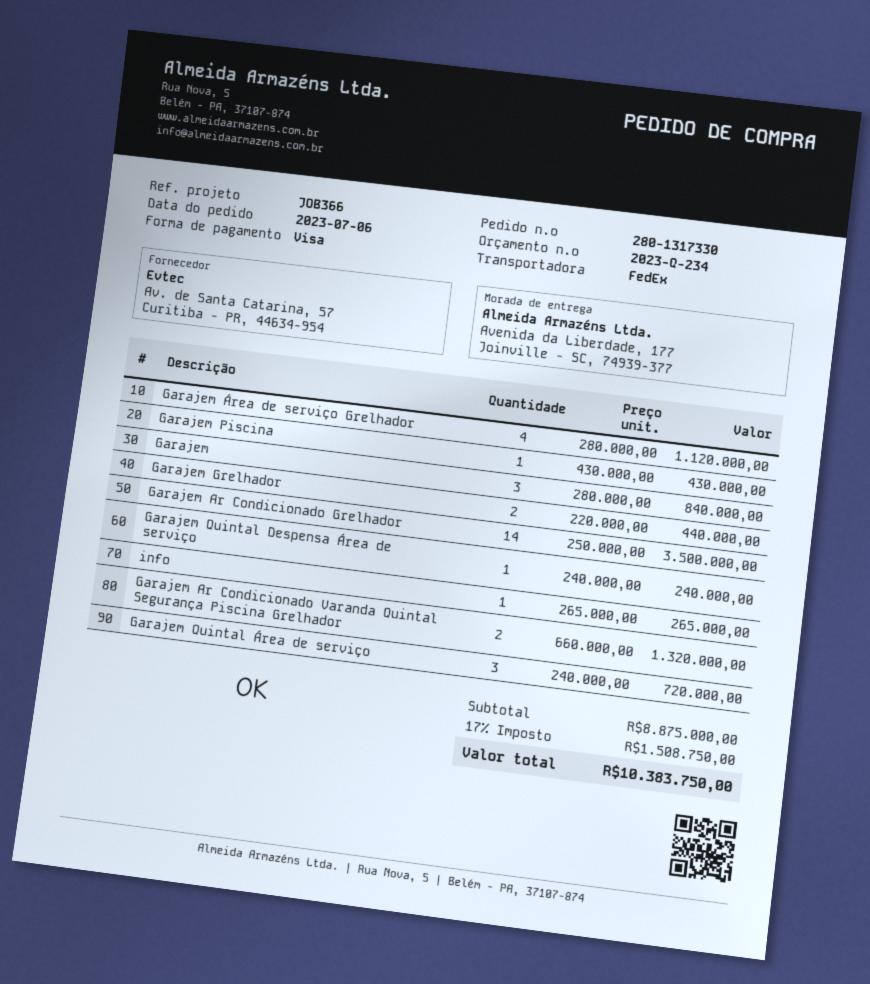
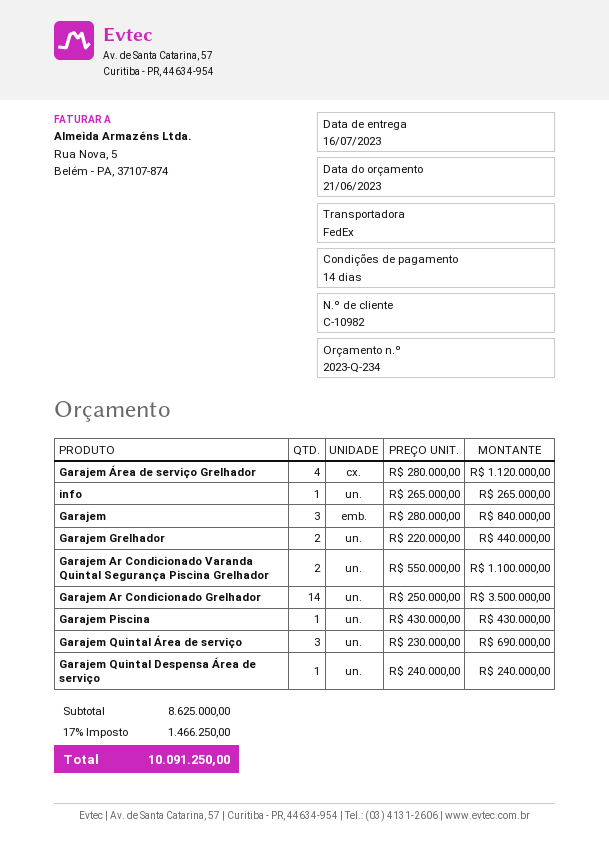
Garajem Ar Condicionado Varanda Quintal Segurança Piscina Grelhador: 2 x 660000.00 = 1320000.00 -> 2 x 550000.00 = 1100000.00
Garajem Quintal Área de serviço: 3 x 240000.00 = 720000.00 -> 3 x 230000.00 = 690000.00
subtotal: 8875000.00 -> 8625000.00
tax: 17% = 1508750.00 -> 17% = 1466250.00
total: 10383750.00 -> 10091250.00

